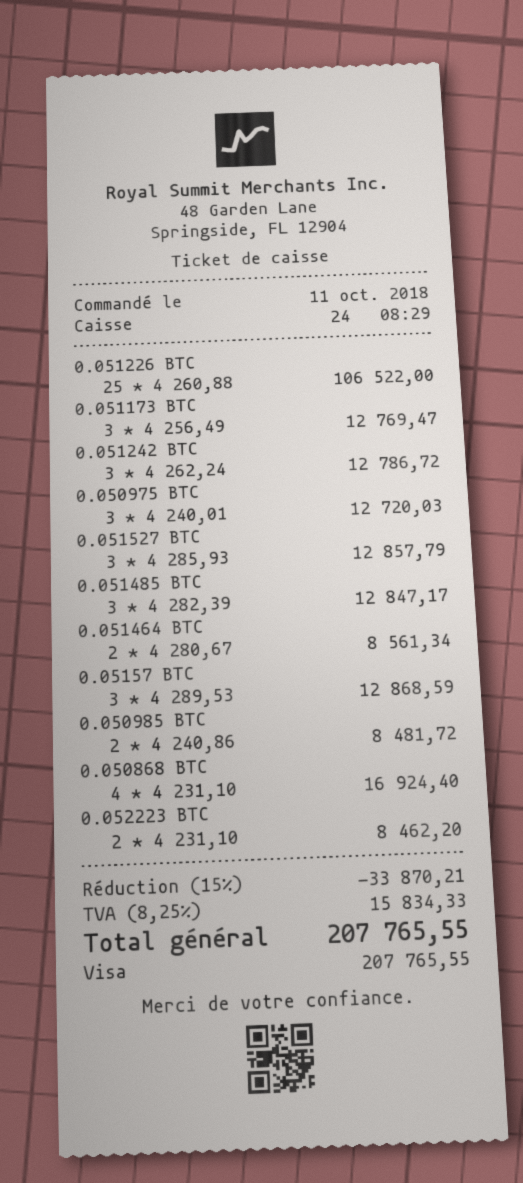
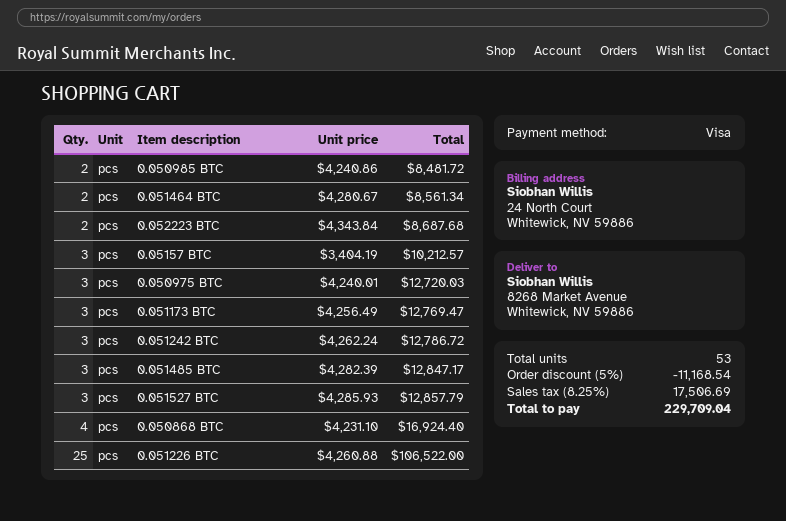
0.05157 BTC: 3 x 4289.53 = 12868.59 -> 3 x 3404.19 = 10212.57
0.052223 BTC: 2 x 4231.10 = 8462.20 -> 2 x 4343.84 = 8687.68
discount: 15% = 33870.21 -> 5% = 11168.54
tax: 8.25% = 15834.33 -> 8.25% = 17506.69
total: 207765.55 -> 229709.04

